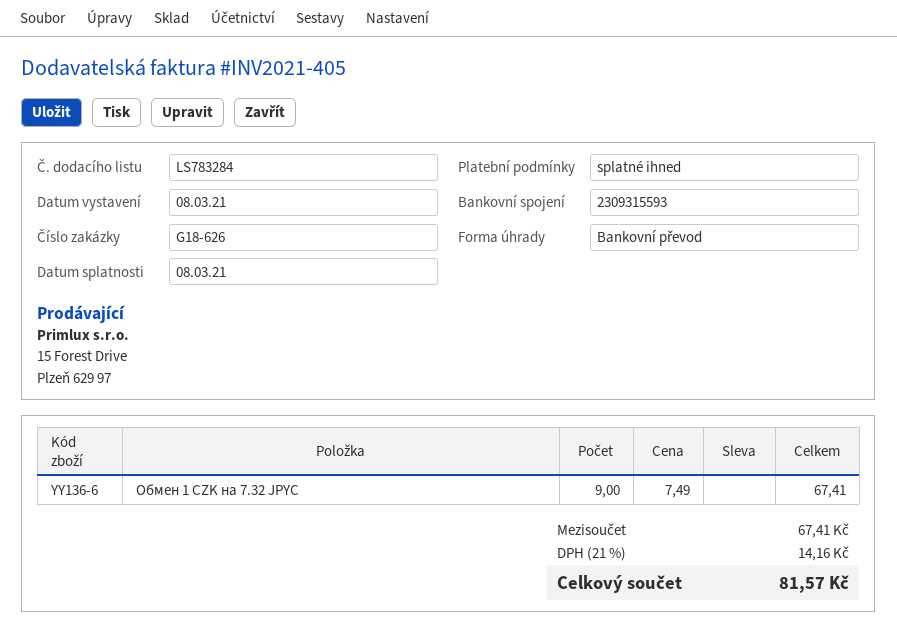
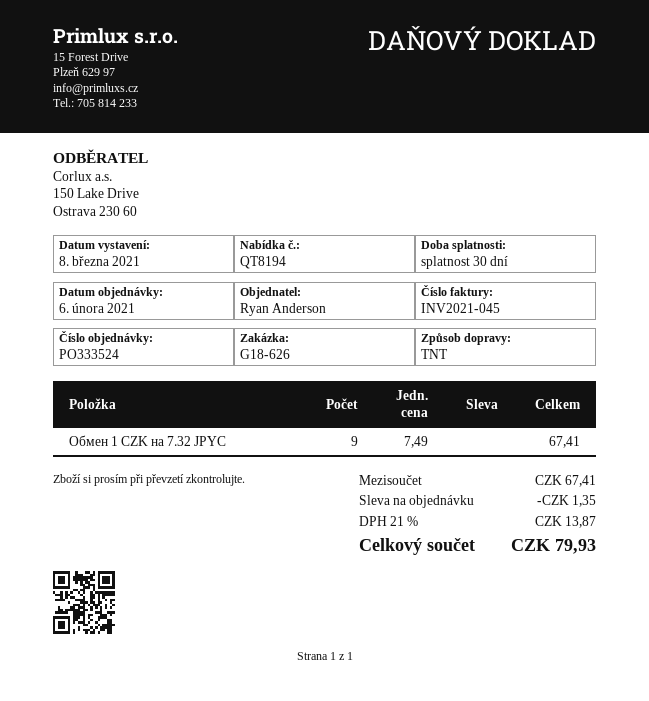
invoice number: INV2021-405 -> INV2021-045
payment terms: on receipt -> 30 days
discount: none -> 1.35
tax: 21% = 14.16 -> 21% = 13.87
total: 81.57 -> 79.93

